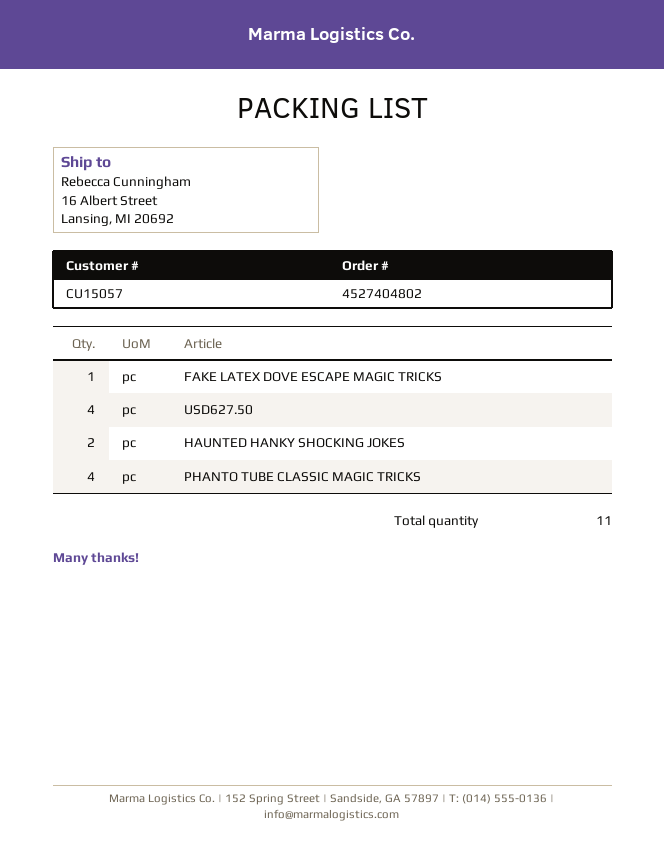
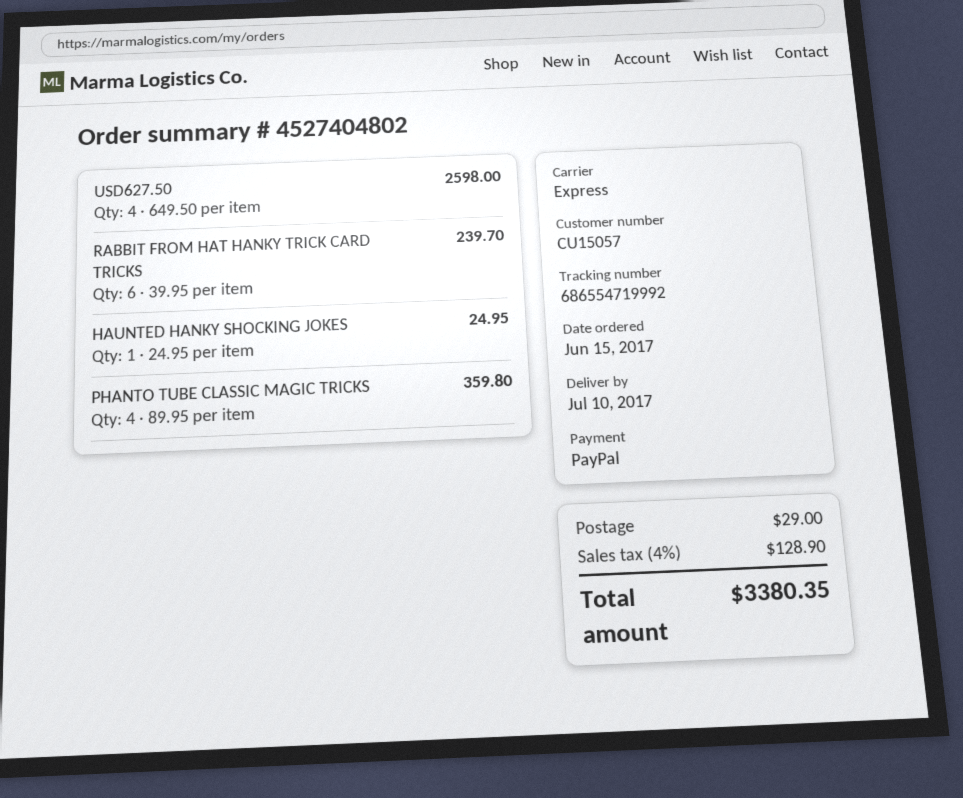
FAKE LATEX DOVE ESCAPE MAGIC TRICKS: 1 -> none
HAUNTED HANKY SHOCKING JOKES: 2 -> 1
RABBIT FROM HAT HANKY TRICK CARD TRICKS: none -> 6

